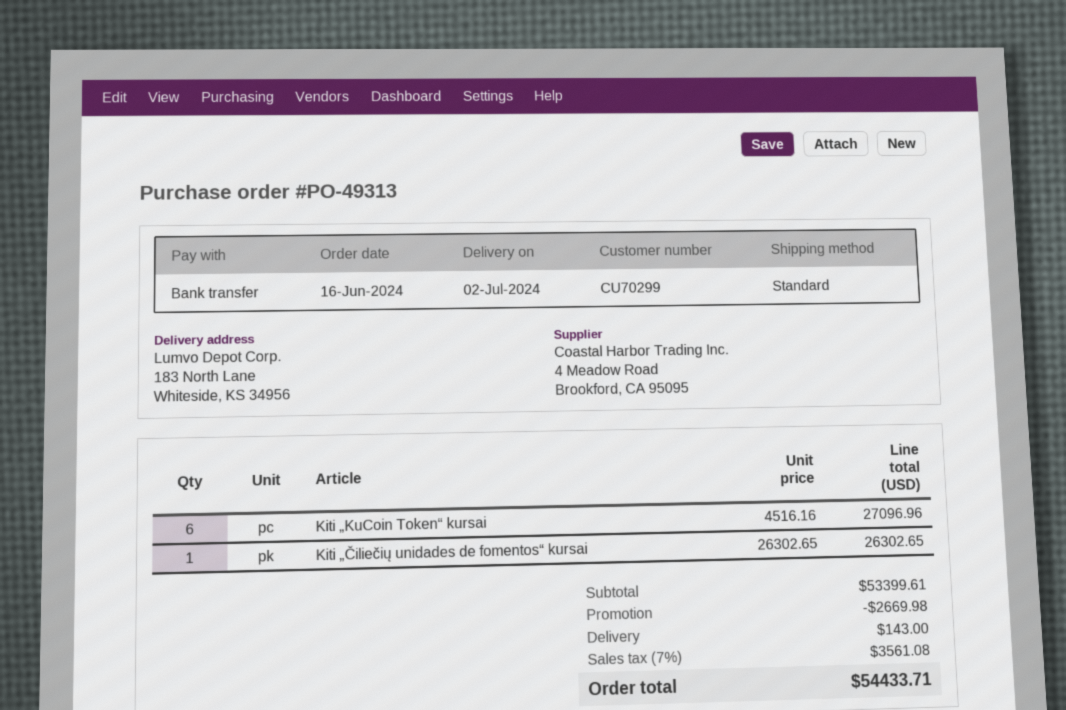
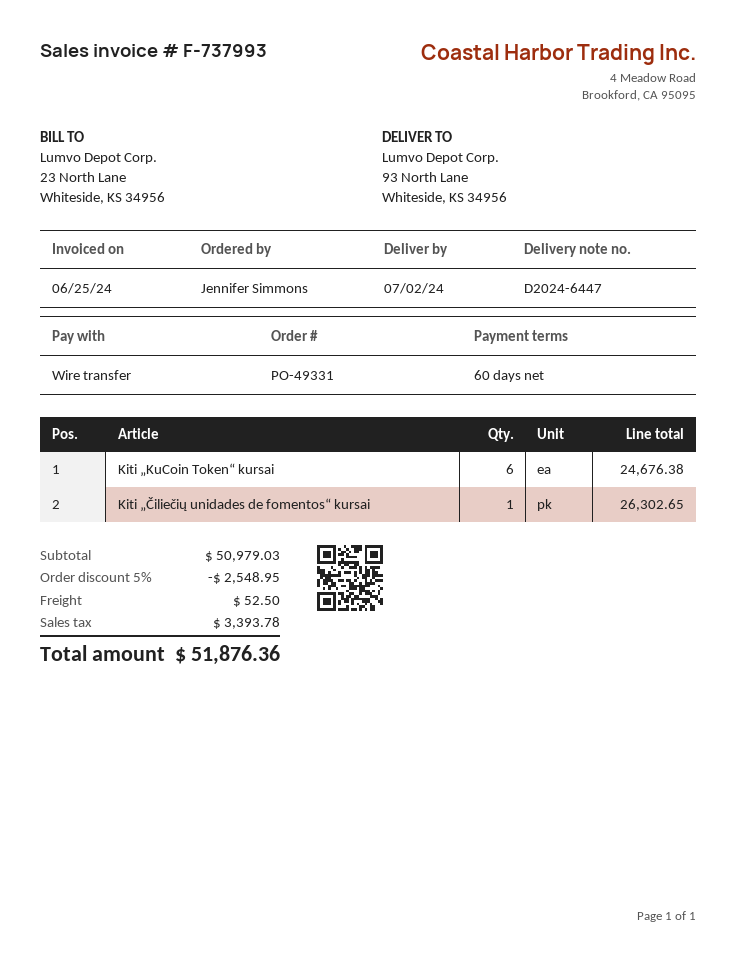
order number: PO-49313 -> PO-49331
ship to: 183 North Lane, Whiteside, KS 34956 -> 93 North Lane, Whiteside, KS 34956
Kiti „KuCoin Token“ kursai: 6 for 27096.96 -> 6 for 24676.38
subtotal: 53399.61 -> 50979.03
discount: 2669.98 -> 2548.95
shipping: 143.00 -> 52.50
tax: 3561.08 -> 3393.78
total: 54433.71 -> 51876.36

